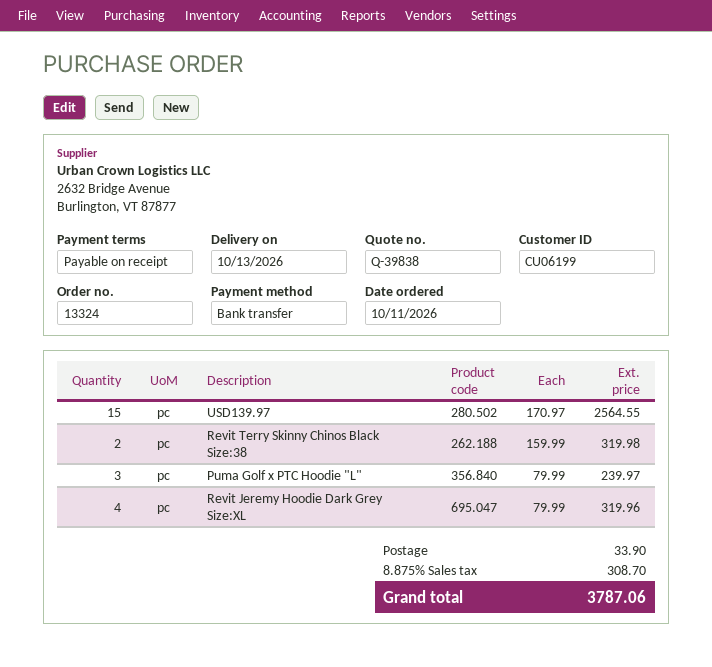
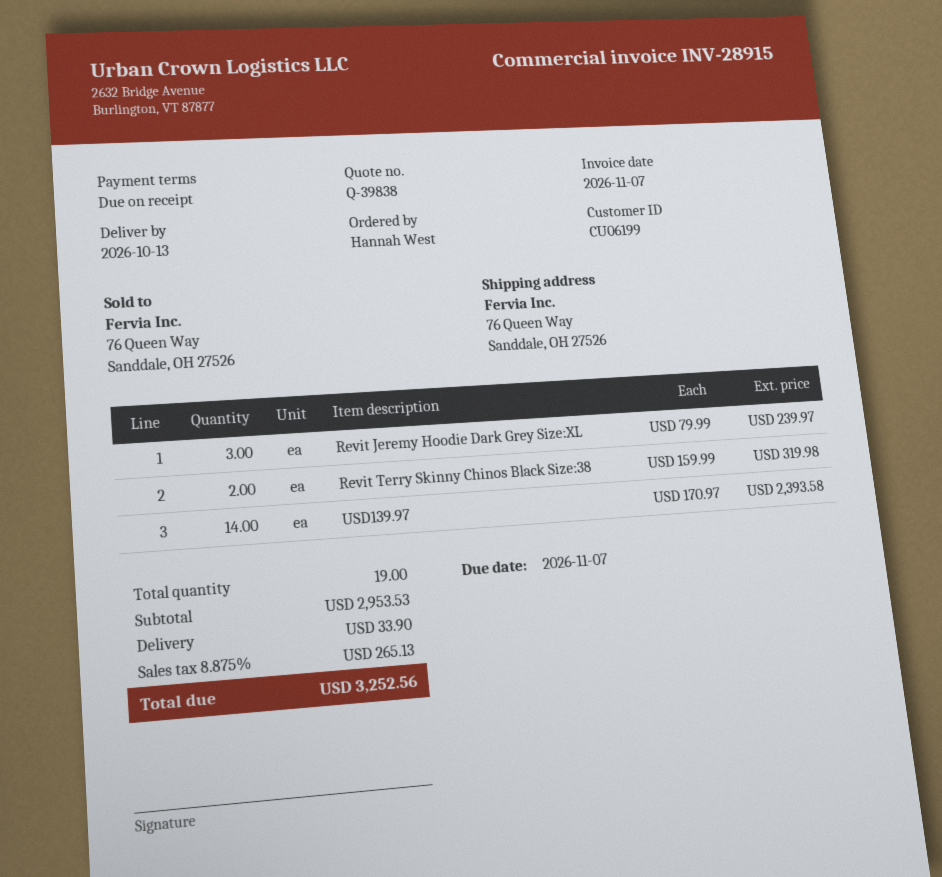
USD139.97: 15 x 170.97 = 2564.55 -> 14 x 170.97 = 2393.58
Puma Golf x PTC Hoodie "L": 3 x 79.99 = 239.97 -> none
Revit Jeremy Hoodie Dark Grey Size:XL: 4 x 79.99 = 319.96 -> 3 x 79.99 = 239.97
tax: 8.875% = 308.70 -> 8.875% = 265.13
total: 3787.06 -> 3252.56

